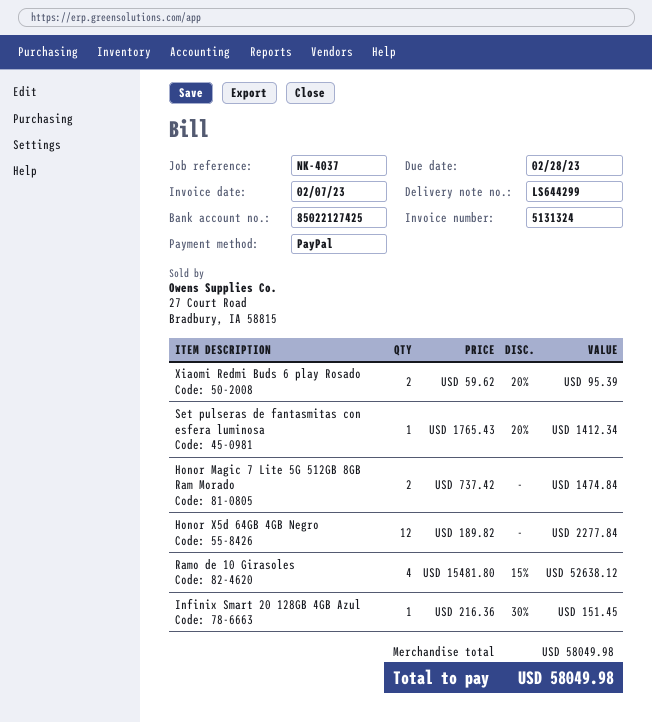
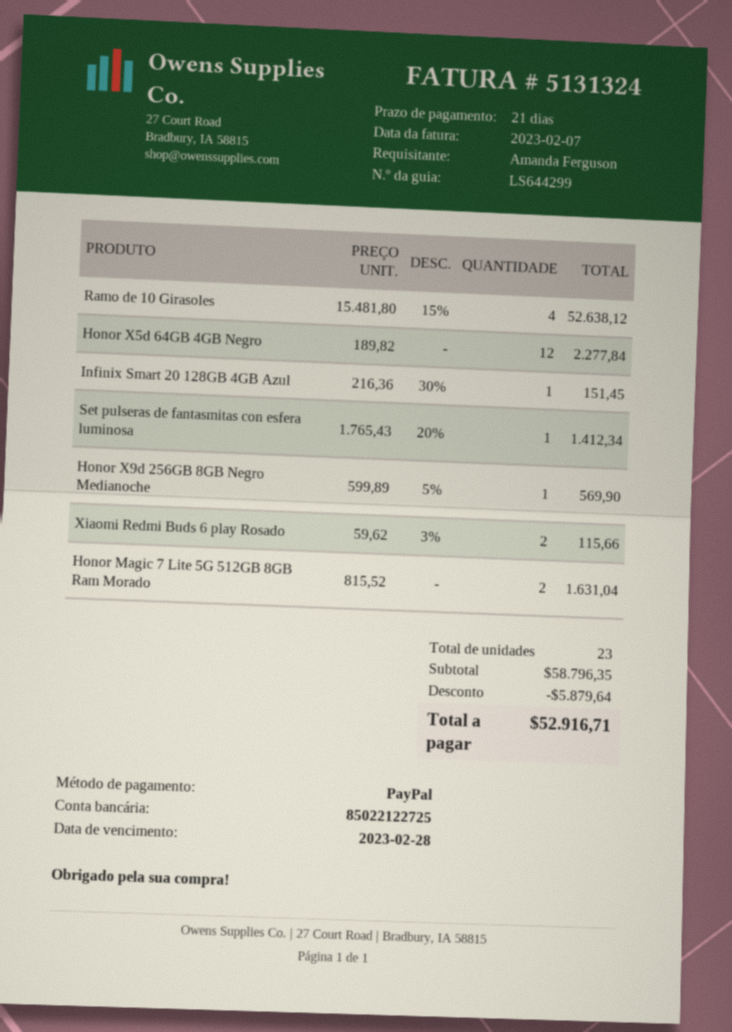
bank account: 85022127425 -> 85022122725
Xiaomi Redmi Buds 6 play Rosado: 2 x 59.62 - 20% = 95.39 -> 2 x 59.62 - 3% = 115.66
Honor Magic 7 Lite 5G 512GB 8GB Ram Morado: 2 x 737.42 = 1474.84 -> 2 x 815.52 = 1631.04
Honor X9d 256GB 8GB Negro Medianoche: none -> 1 x 599.89 - 5% = 569.90
subtotal: 58049.98 -> 58796.35
discount: none -> 5879.64
total: 58049.98 -> 52916.71

